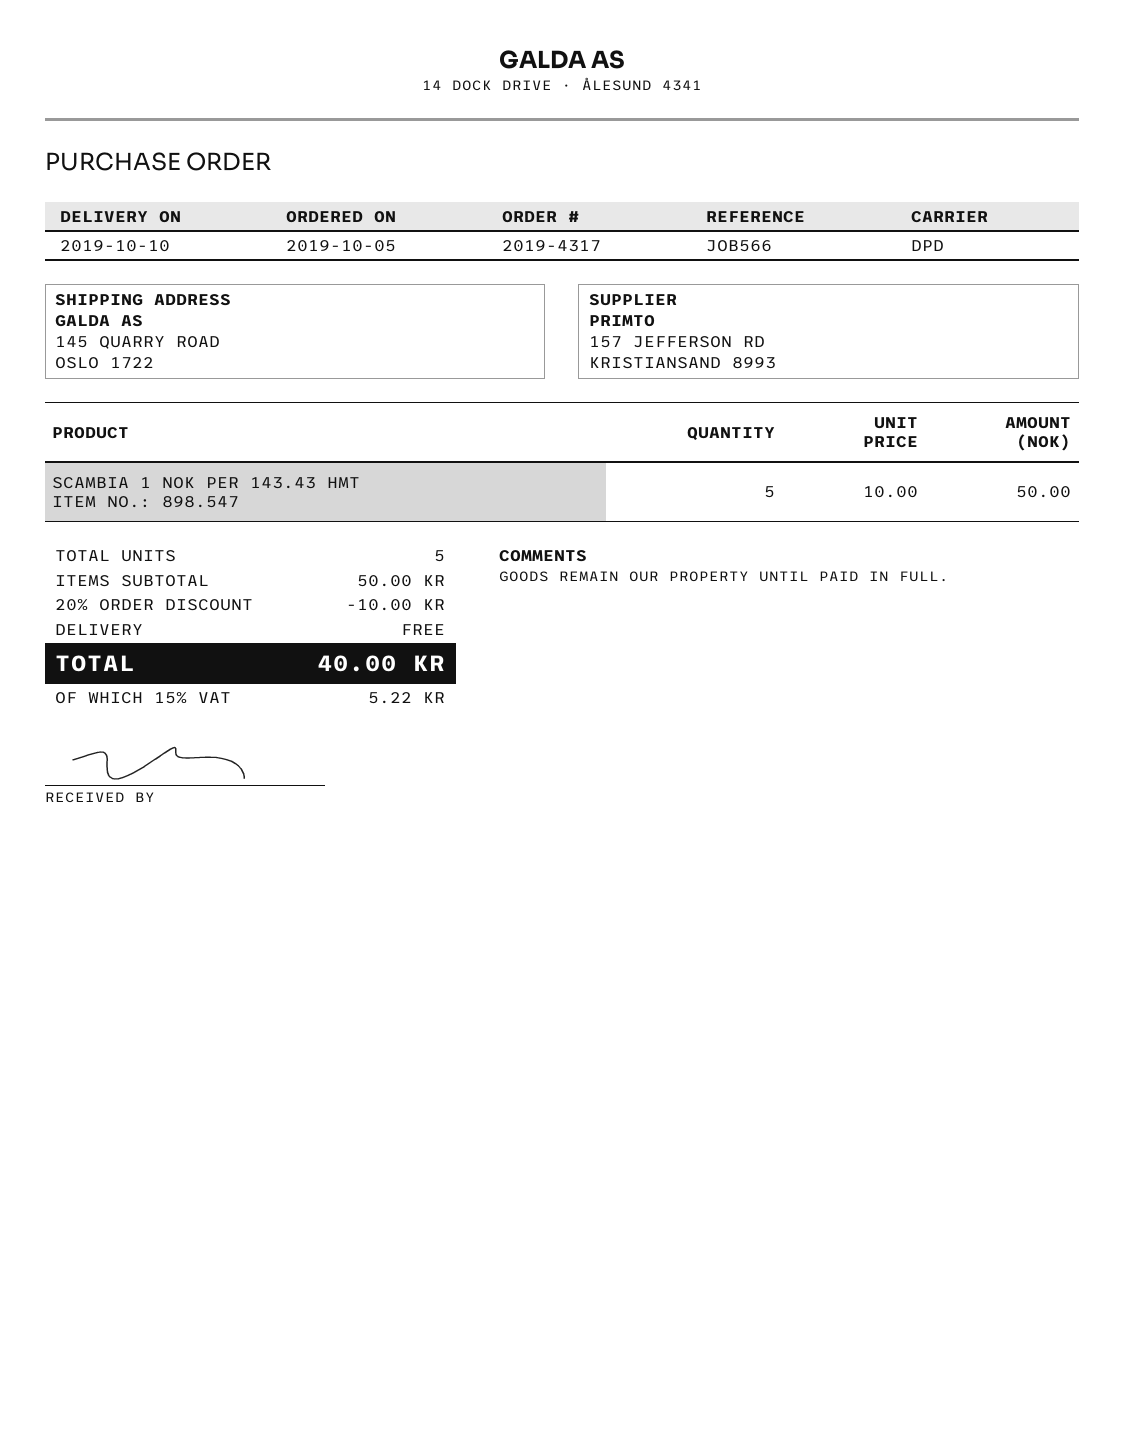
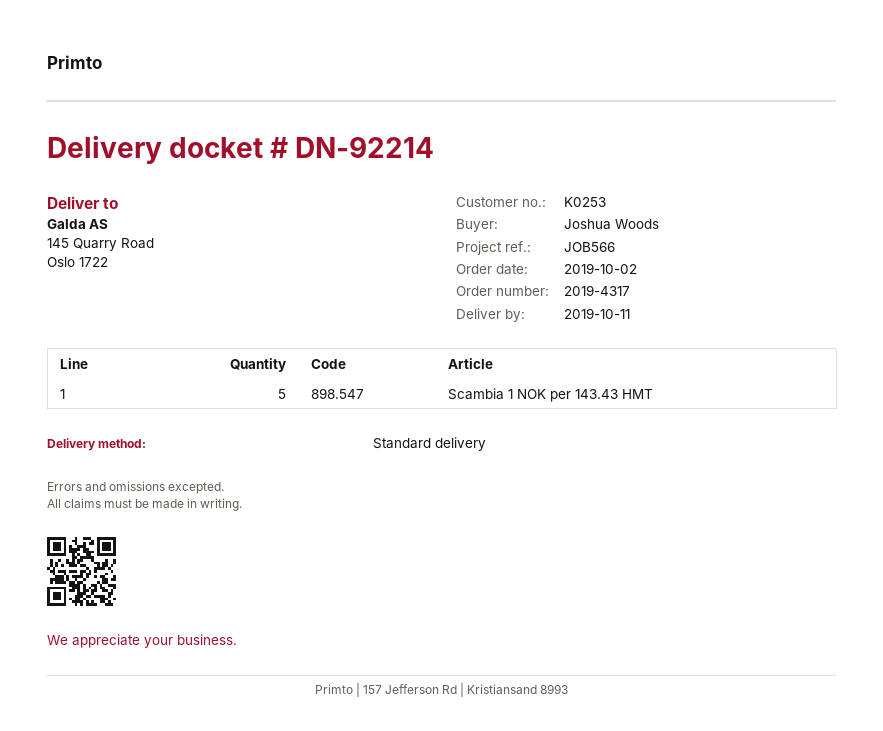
order date: 2019-10-05 -> 2019-10-02
delivery date: 2019-10-10 -> 2019-10-11
shipping method: DPD -> standard

